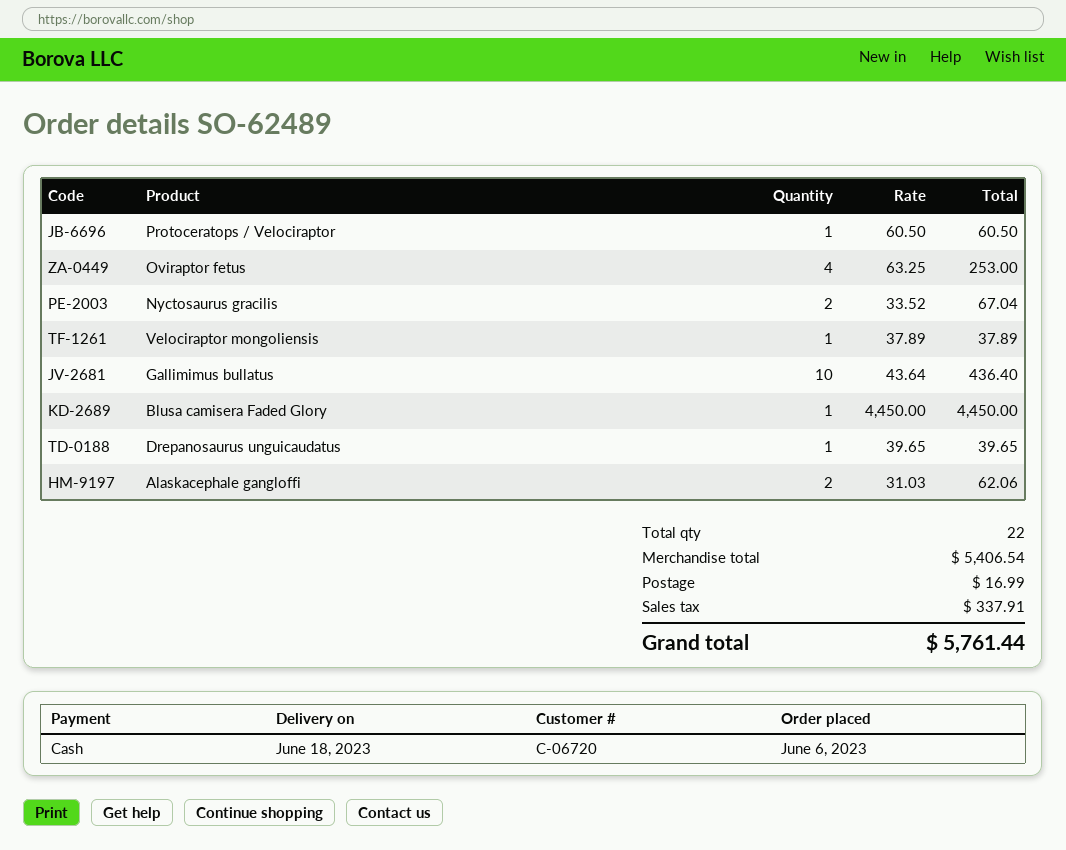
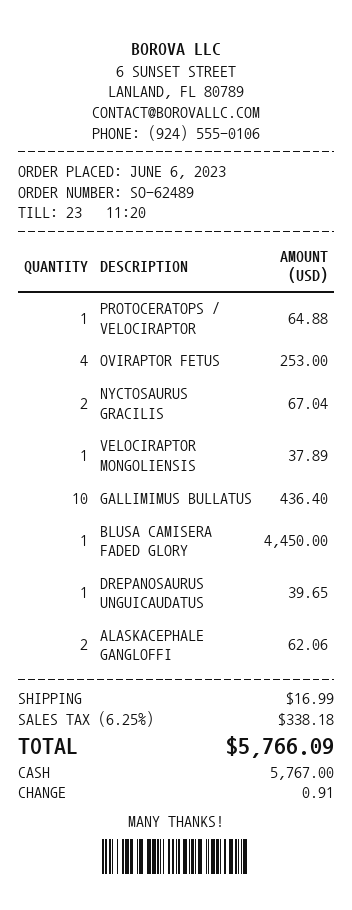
Protoceratops / Velociraptor: 1 for 60.50 -> 1 for 64.88
tax: 337.91 -> 338.18
total: 5761.44 -> 5766.09

